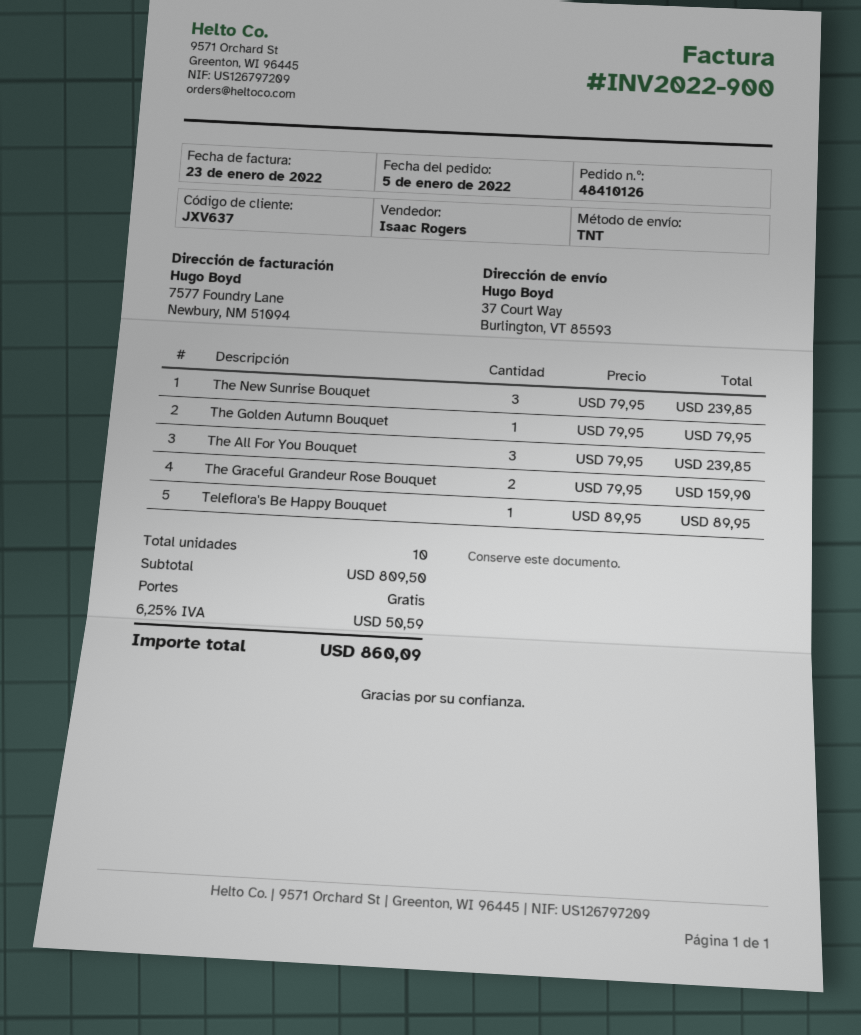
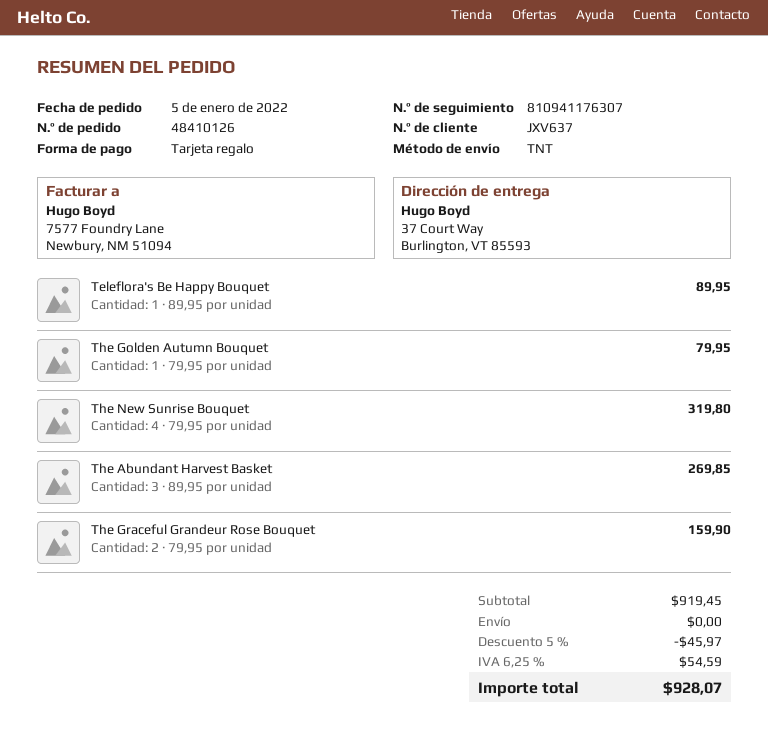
The New Sunrise Bouquet: 3 x 79.95 = 239.85 -> 4 x 79.95 = 319.80
The All For You Bouquet: 3 x 79.95 = 239.85 -> none
The Abundant Harvest Basket: none -> 3 x 89.95 = 269.85
subtotal: 809.50 -> 919.45
discount: none -> 5% = 45.97
tax: 6.25% = 50.59 -> 6.25% = 54.59
total: 860.09 -> 928.07

